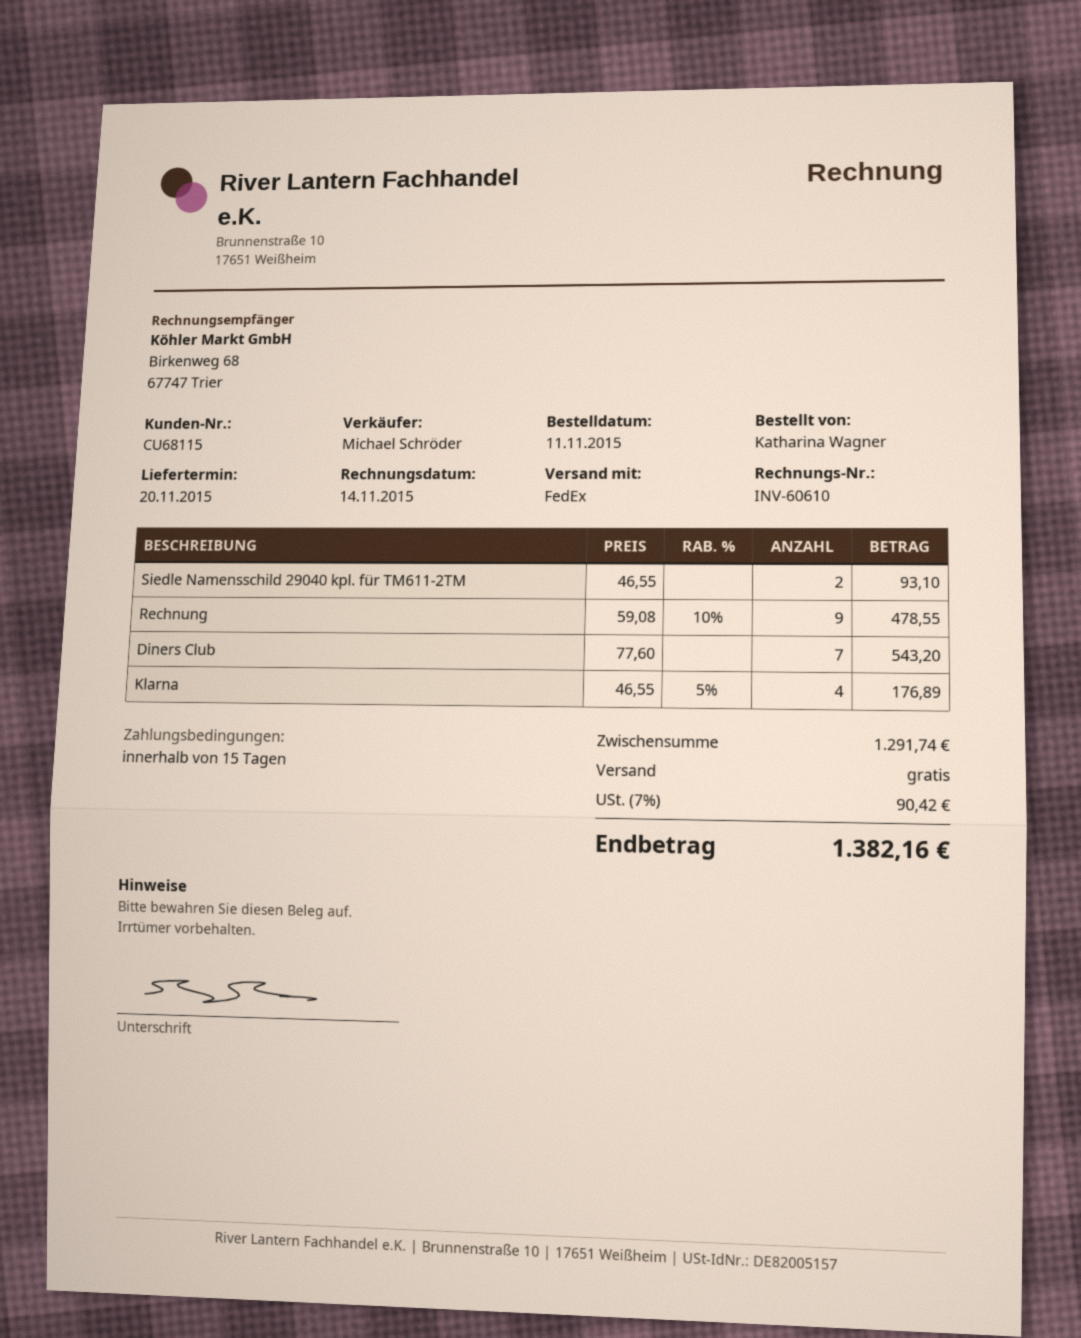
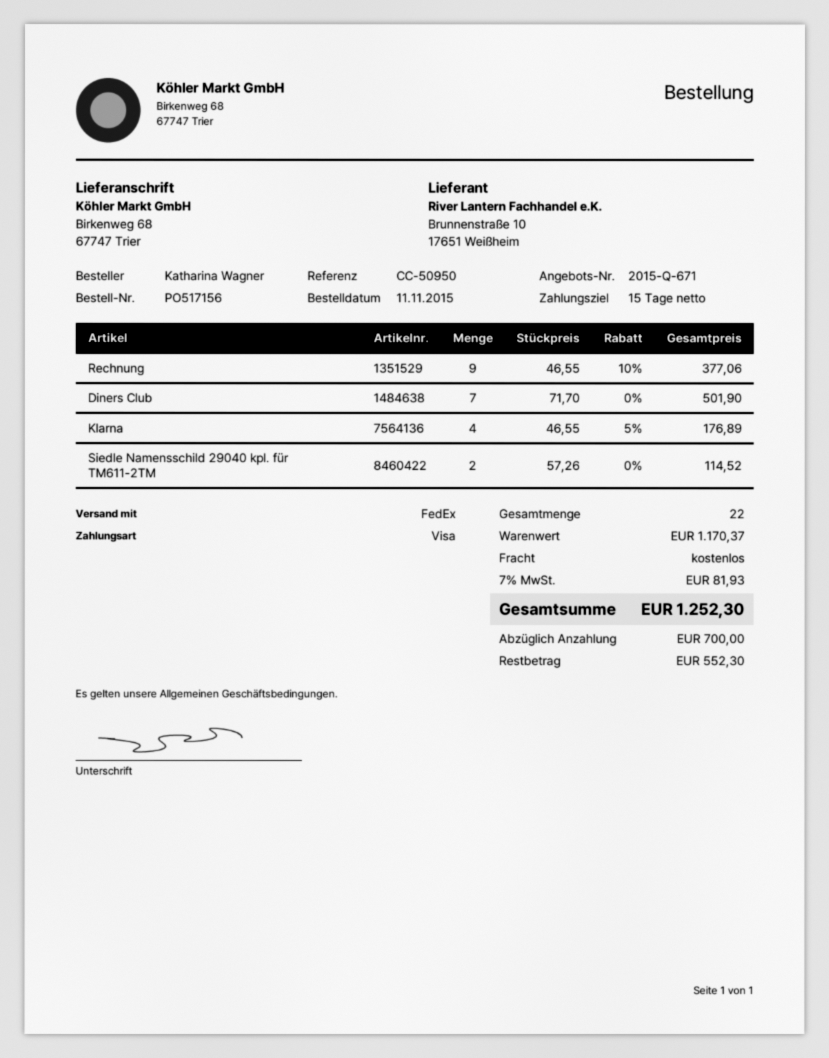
Siedle Namensschild 29040 kpl. für TM611-2TM: 2 x 46.55 = 93.10 -> 2 x 57.26 = 114.52
Rechnung: 9 x 59.08 - 10% = 478.55 -> 9 x 46.55 - 10% = 377.06
Diners Club: 7 x 77.60 = 543.20 -> 7 x 71.70 = 501.90
subtotal: 1291.74 -> 1170.37
tax: 7% = 90.42 -> 7% = 81.93
total: 1382.16 -> 1252.30

